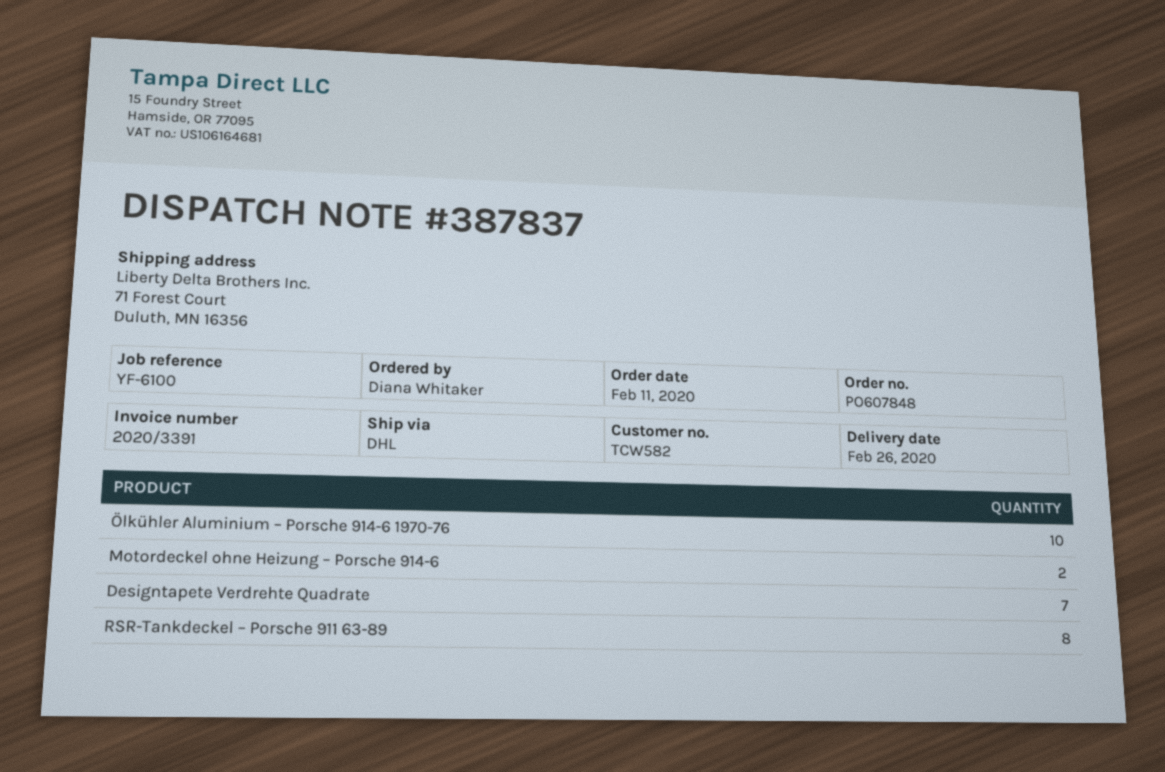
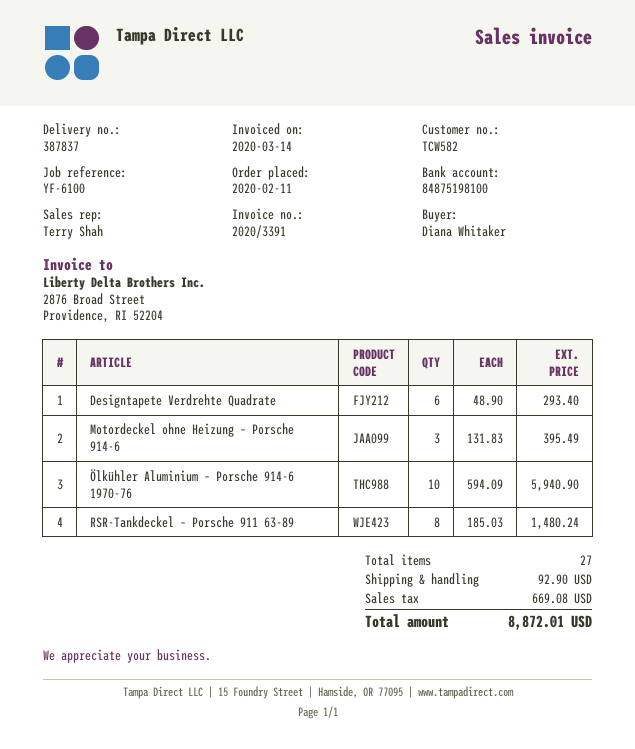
Motordeckel ohne Heizung – Porsche 914-6: 2 -> 3
Designtapete Verdrehte Quadrate: 7 -> 6

